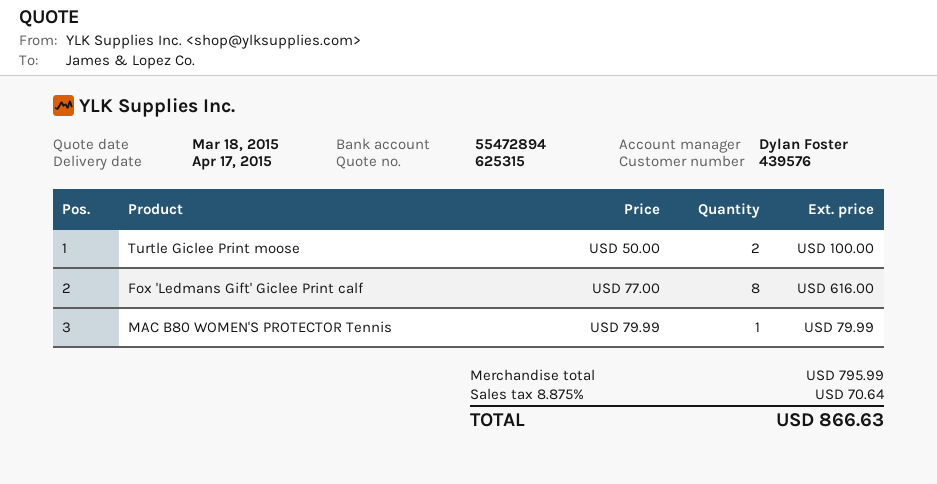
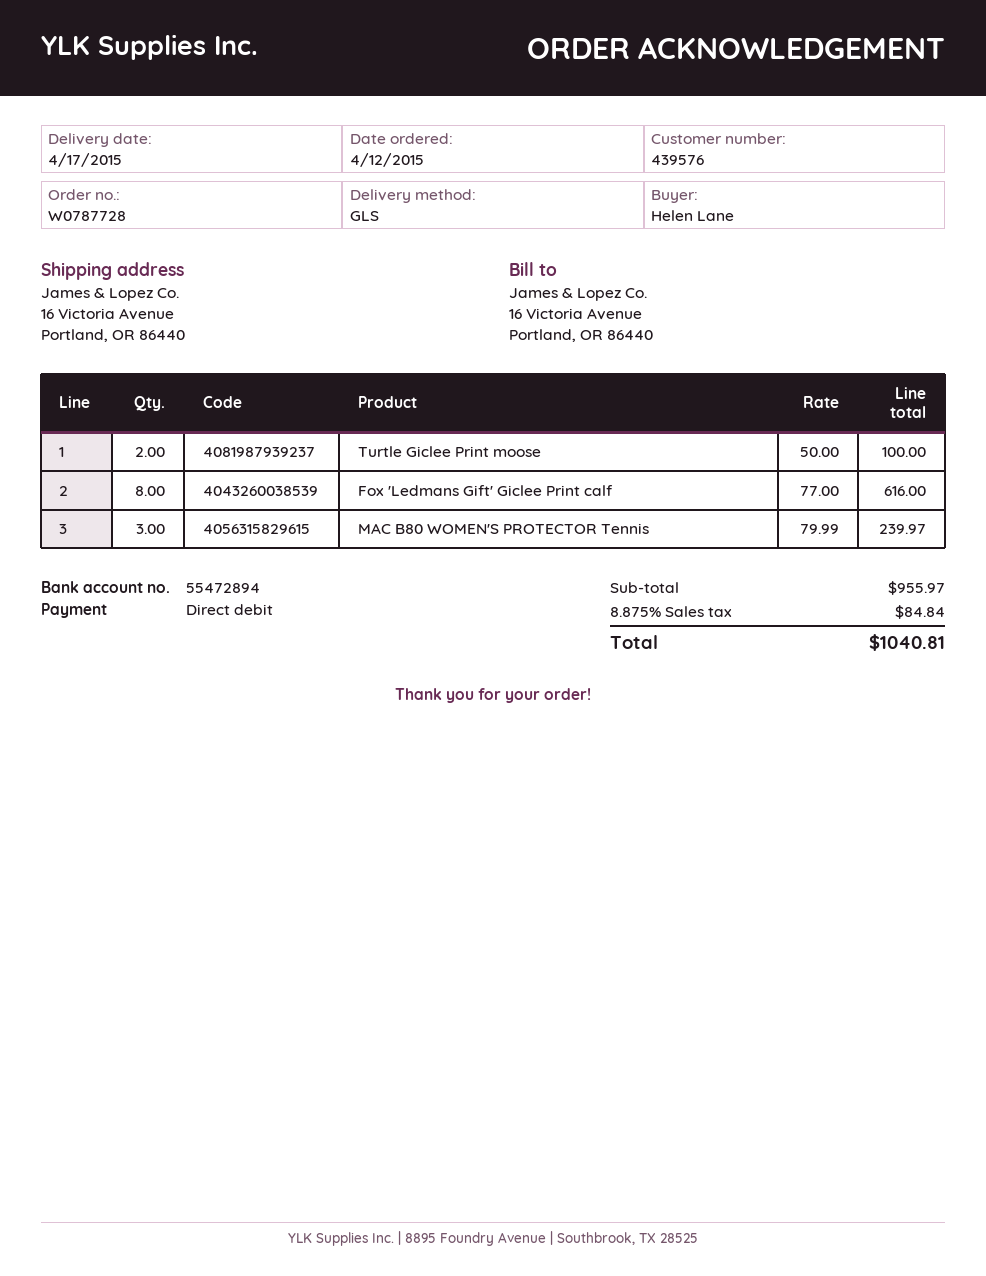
MAC B80 WOMEN'S PROTECTOR Tennis: 1 x 79.99 = 79.99 -> 3 x 79.99 = 239.97
subtotal: 795.99 -> 955.97
tax: 8.875% = 70.64 -> 8.875% = 84.84
total: 866.63 -> 1040.81

